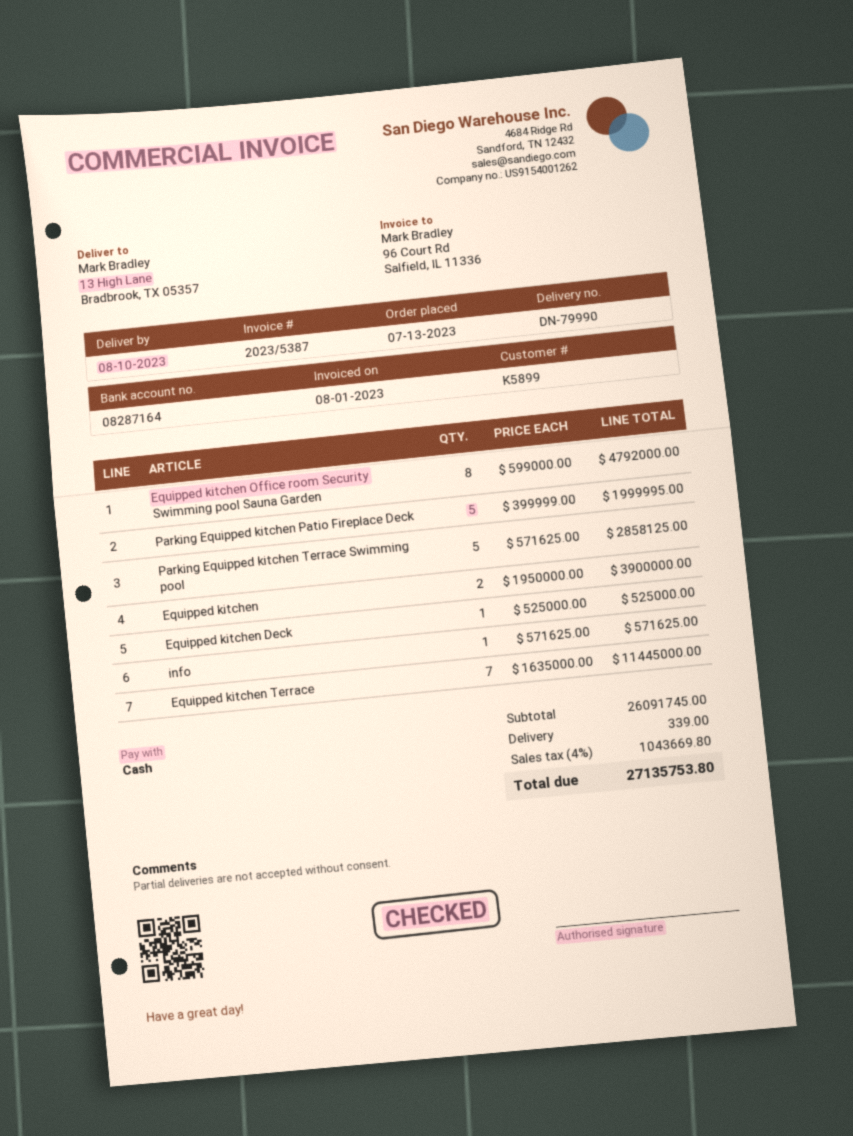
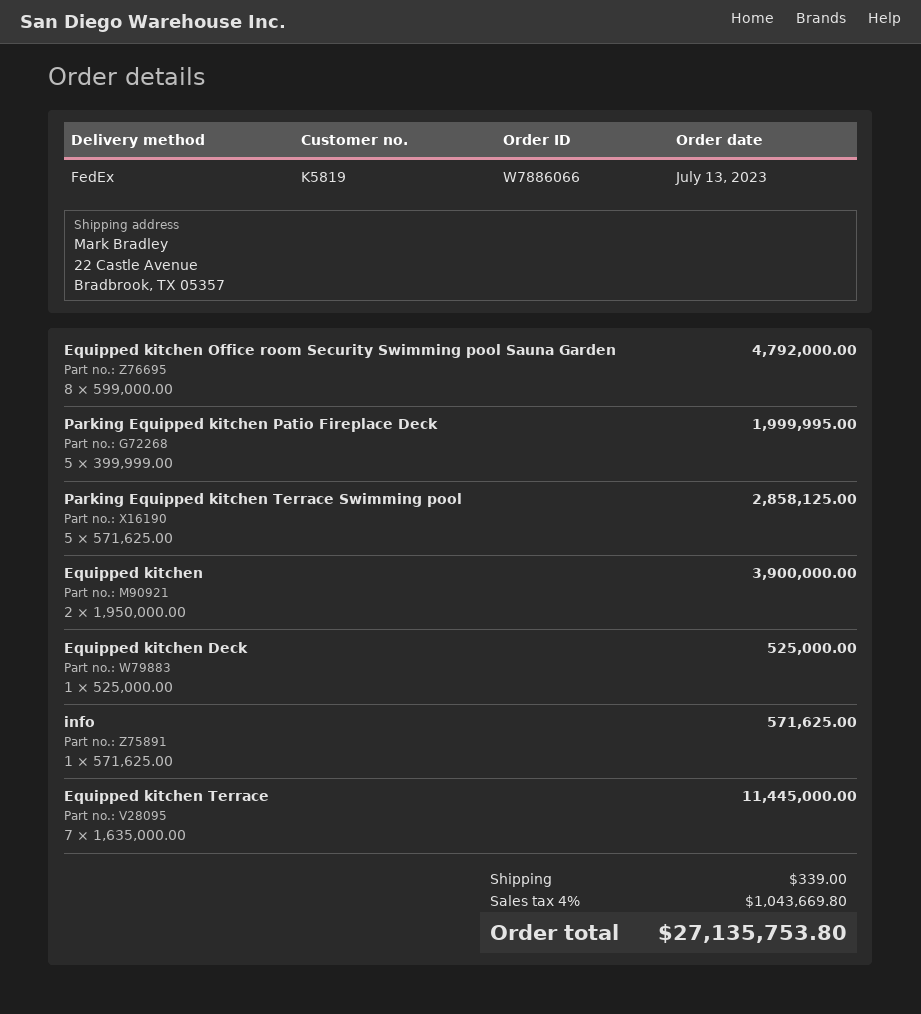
customer number: K5899 -> K5819
ship to: 13 High Lane, Bradbrook, TX 05357 -> 22 Castle Avenue, Bradbrook, TX 05357

